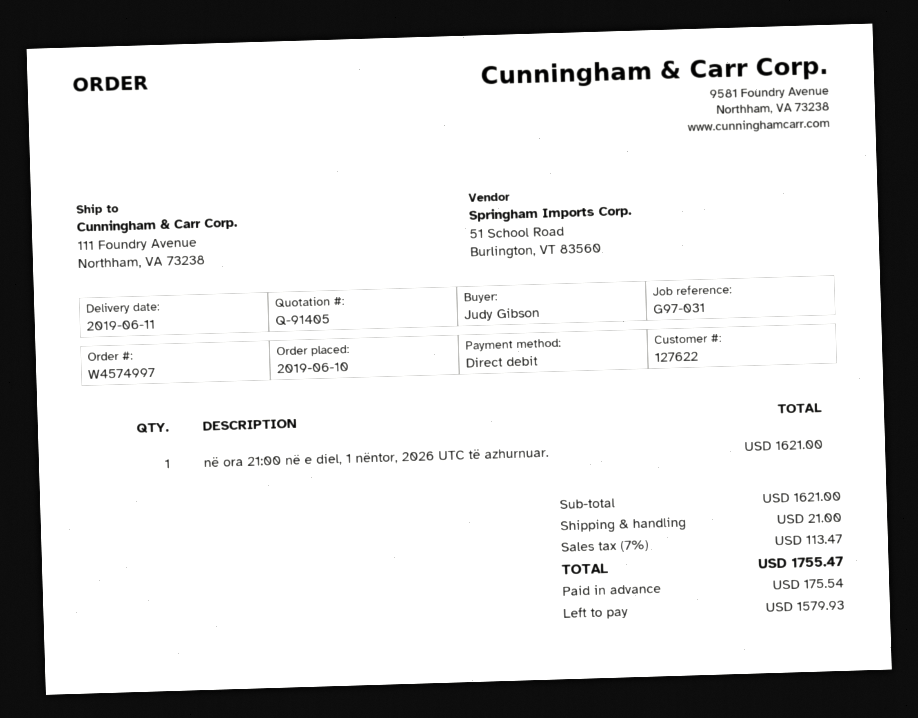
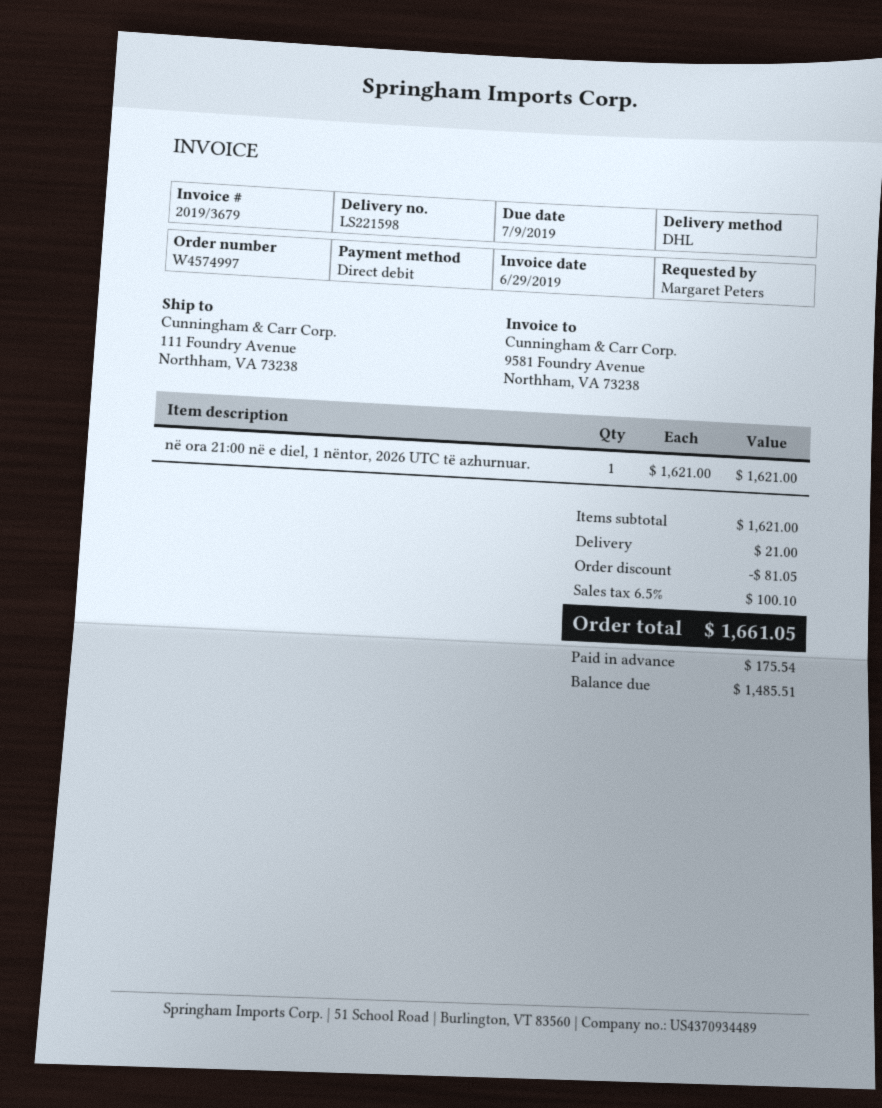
ordered by: Judy Gibson -> Margaret Peters
discount: none -> 81.05
tax: 7% = 113.47 -> 6.5% = 100.10
total: 1755.47 -> 1661.05
balance: 1579.93 -> 1485.51

